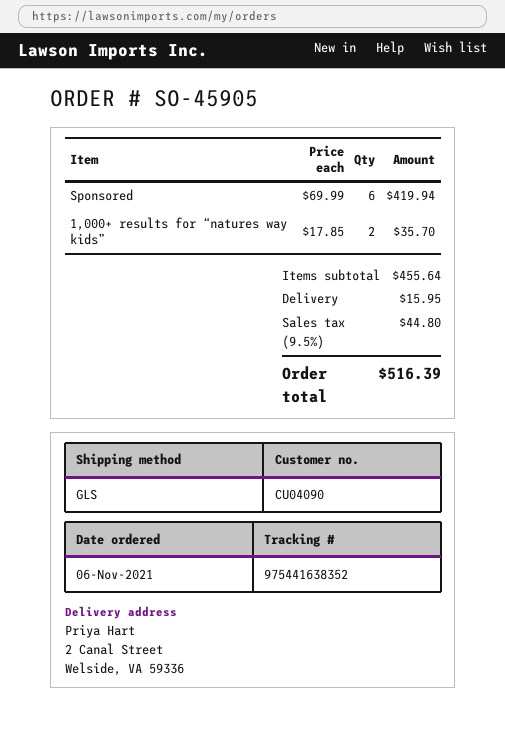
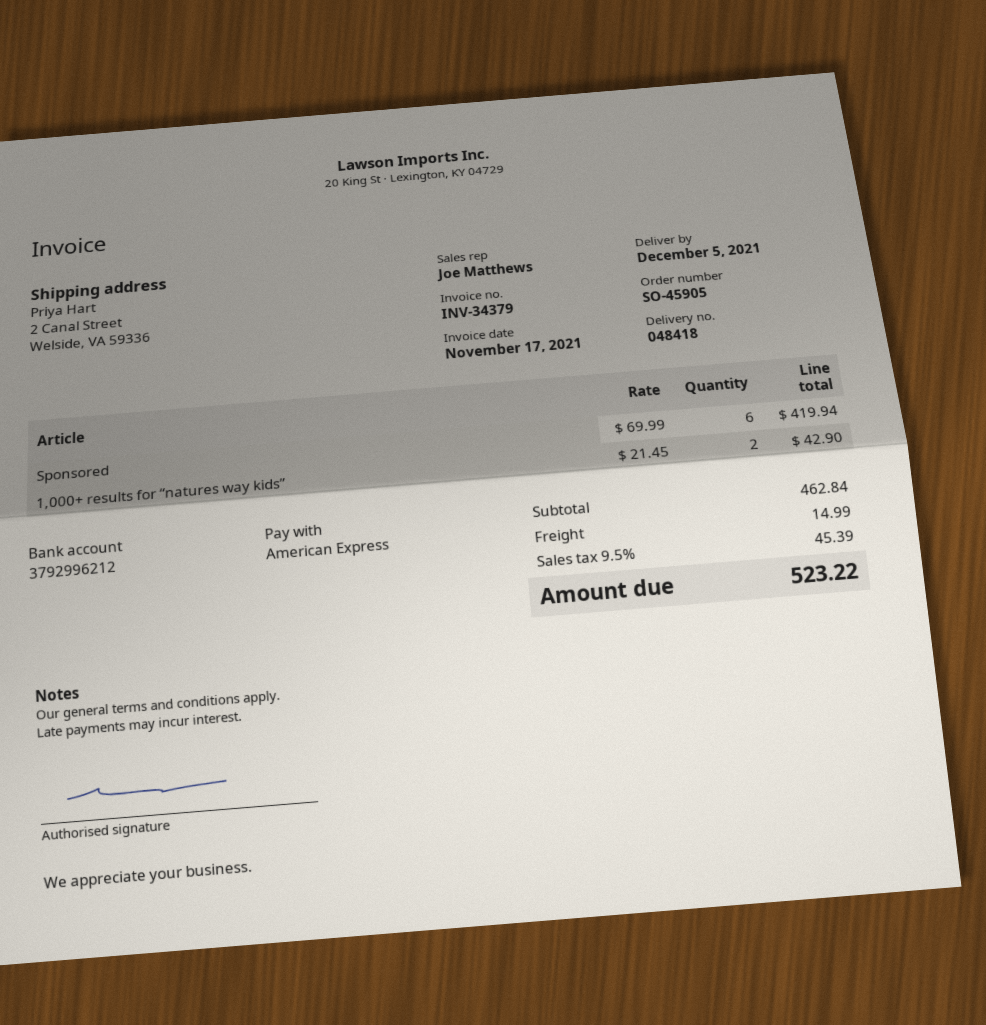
1,000+ results for “natures way kids”: 2 x 17.85 = 35.70 -> 2 x 21.45 = 42.90
subtotal: 455.64 -> 462.84
shipping: 15.95 -> 14.99
tax: 9.5% = 44.80 -> 9.5% = 45.39
total: 516.39 -> 523.22

